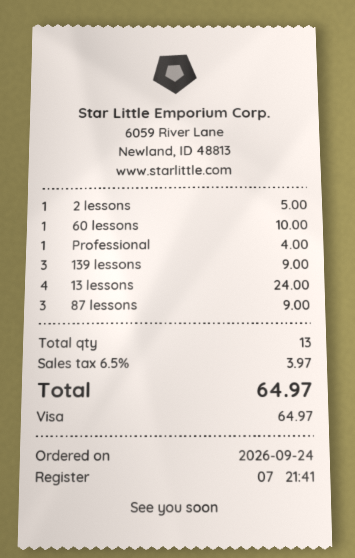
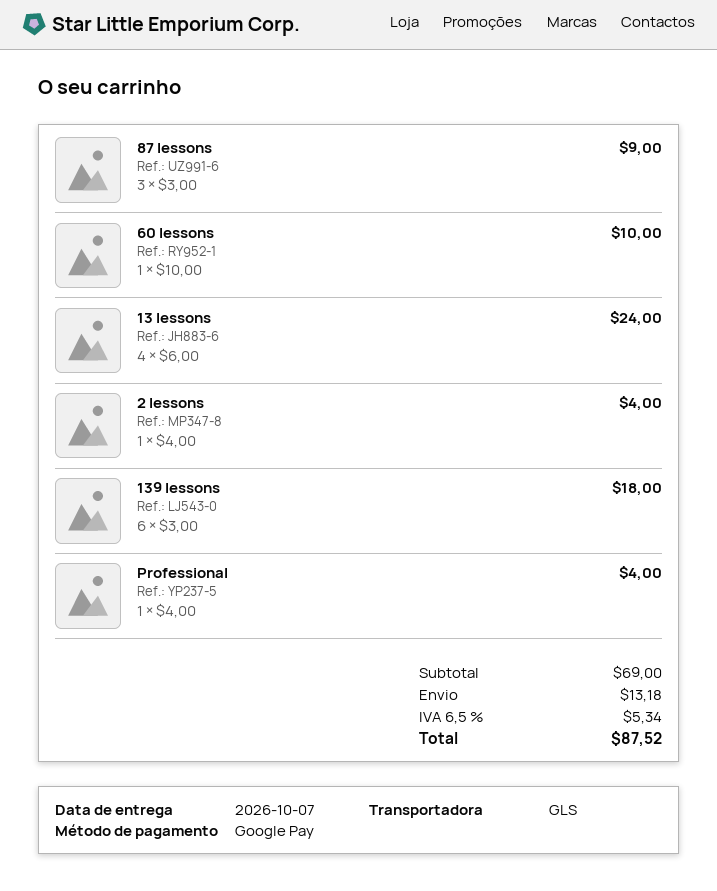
payment method: Visa -> Google Pay
2 lessons: 1 for 5.00 -> 1 for 4.00
139 lessons: 3 for 9.00 -> 6 for 18.00
shipping: none -> 13.18
tax: 6.5% = 3.97 -> 6.5% = 5.34
total: 64.97 -> 87.52

